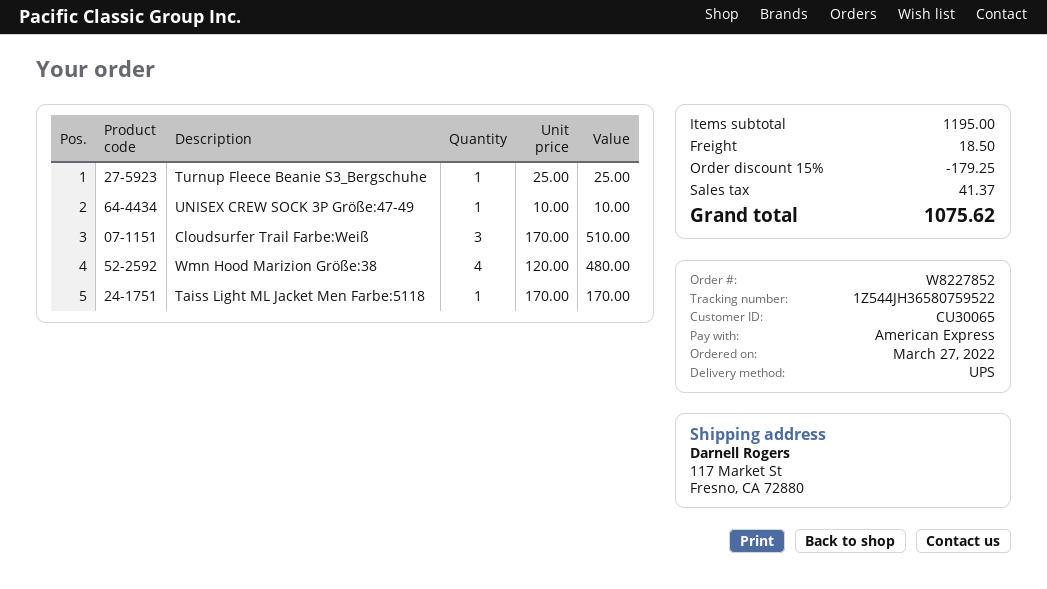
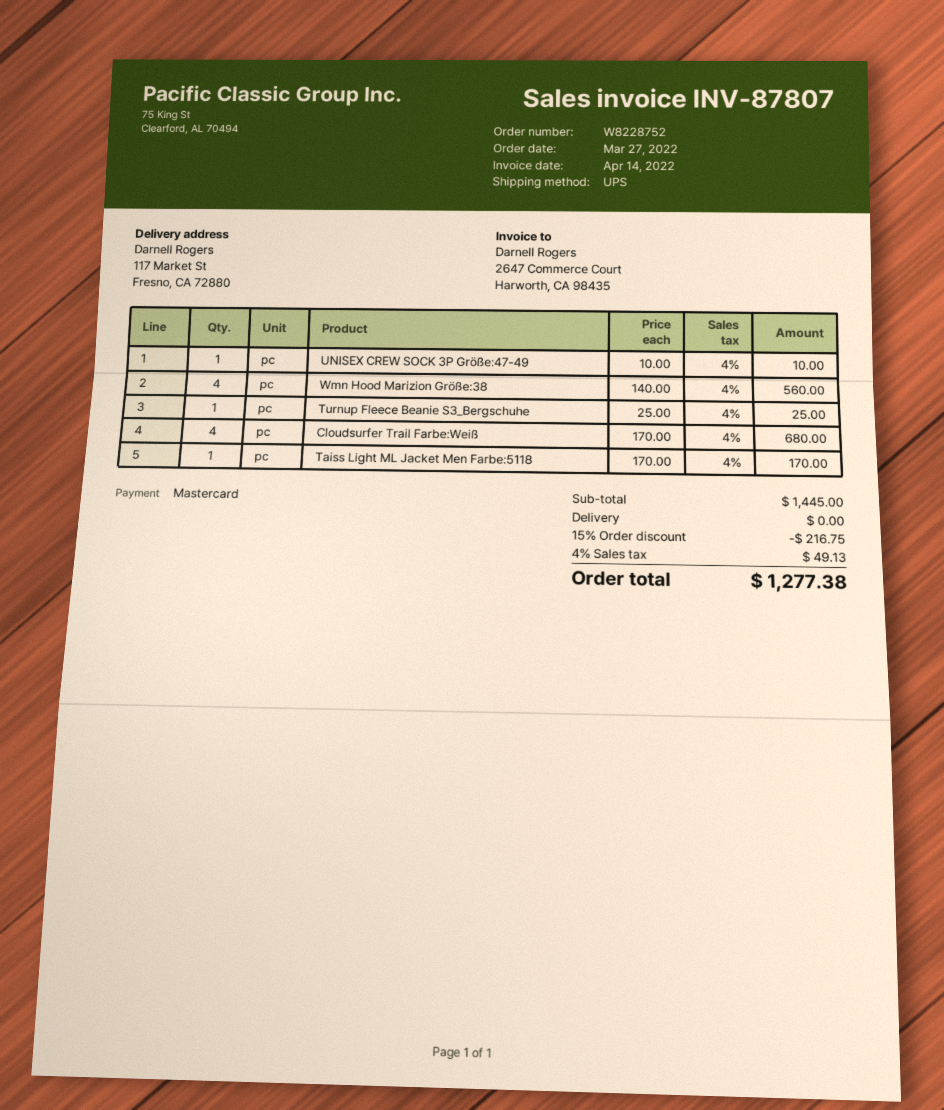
order number: W8227852 -> W8228752
payment method: American Express -> Mastercard
Cloudsurfer Trail Farbe:Weiß: 3 x 170.00 = 510.00 -> 4 x 170.00 = 680.00
Wmn Hood Marizion Größe:38: 4 x 120.00 = 480.00 -> 4 x 140.00 = 560.00
subtotal: 1195.00 -> 1445.00
discount: 15% = 179.25 -> 15% = 216.75
shipping: 18.50 -> 0.00
tax: 41.37 -> 49.13
total: 1075.62 -> 1277.38

